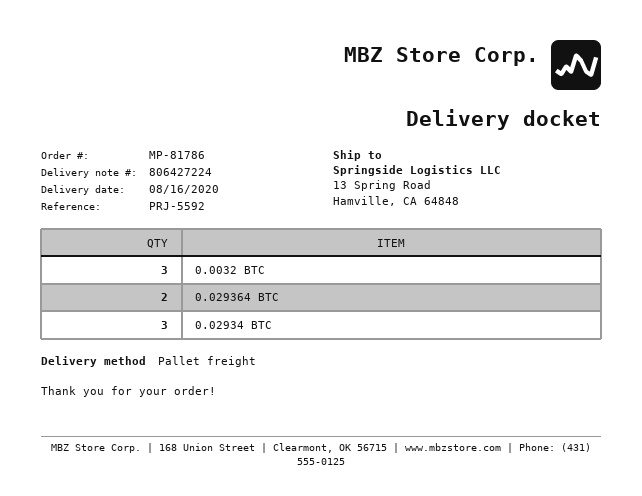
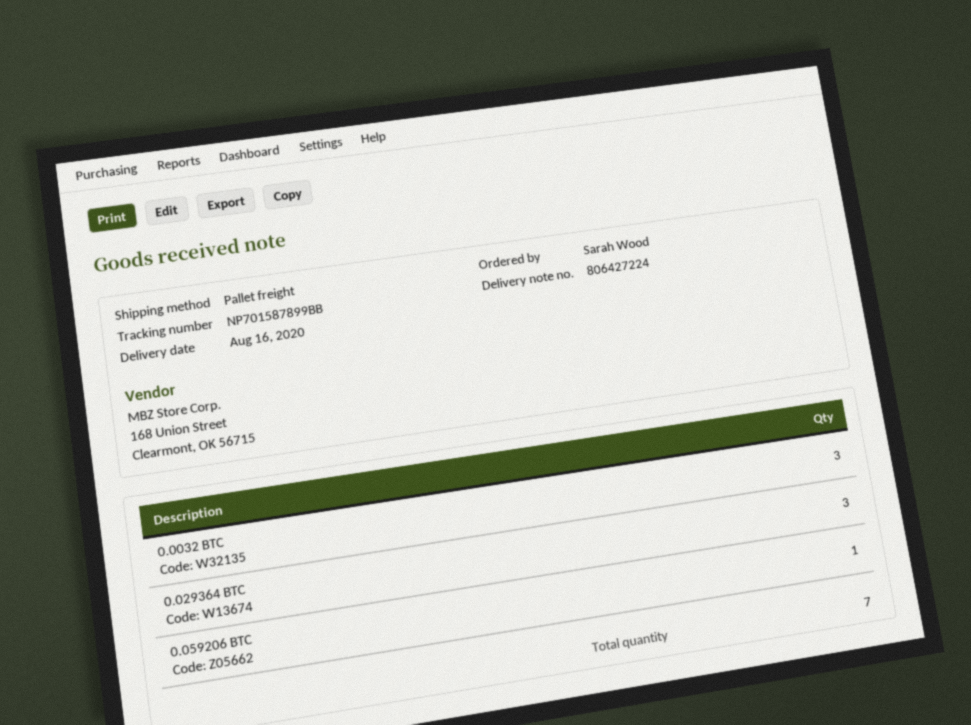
0.029364 BTC: 2 -> 3
0.02934 BTC: 3 -> none
0.059206 BTC: none -> 1

